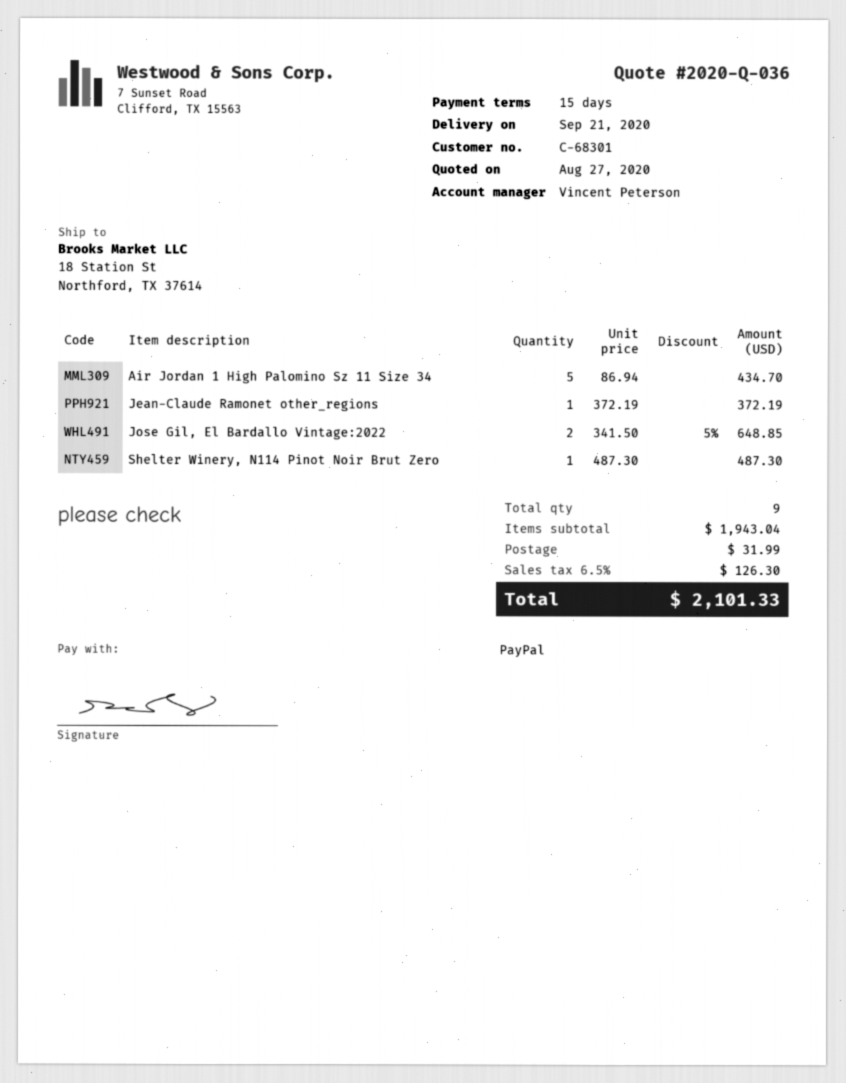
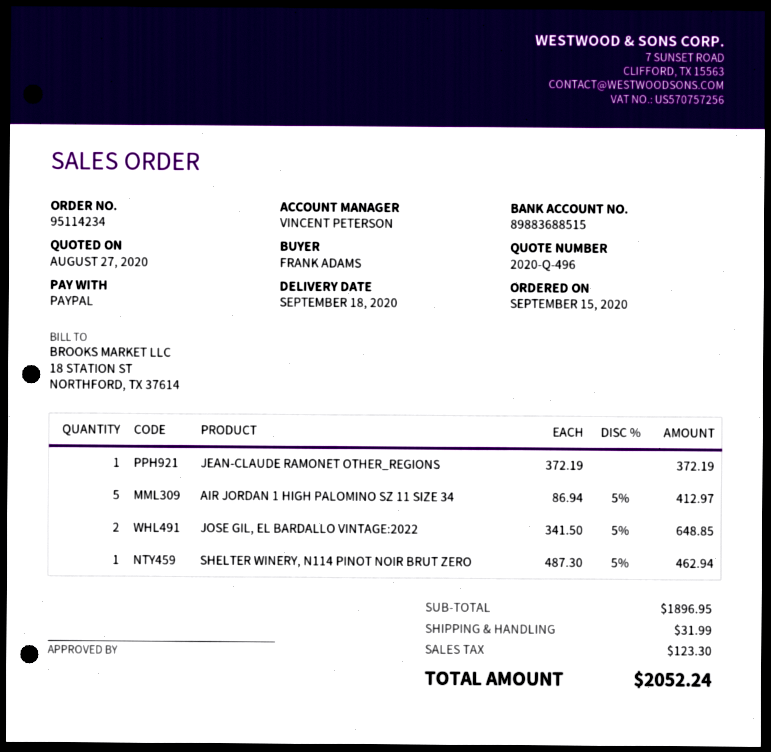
quote number: 2020-Q-036 -> 2020-Q-496
delivery date: 2020-09-21 -> 2020-09-18
Air Jordan 1 High Palomino Sz 11 Size 34: 5 x 86.94 = 434.70 -> 5 x 86.94 - 5% = 412.97
Shelter Winery, N114 Pinot Noir Brut Zero: 1 x 487.30 = 487.30 -> 1 x 487.30 - 5% = 462.94
subtotal: 1943.04 -> 1896.95
tax: 126.30 -> 123.30
total: 2101.33 -> 2052.24

